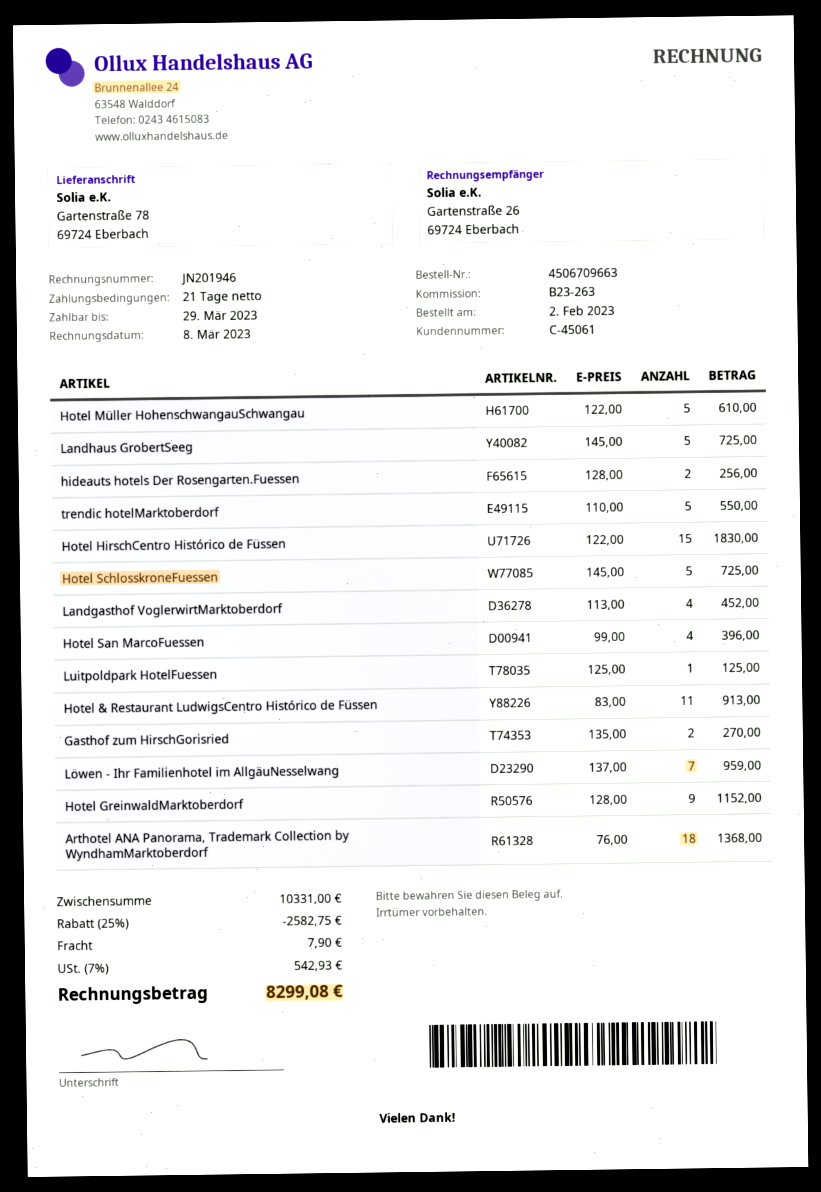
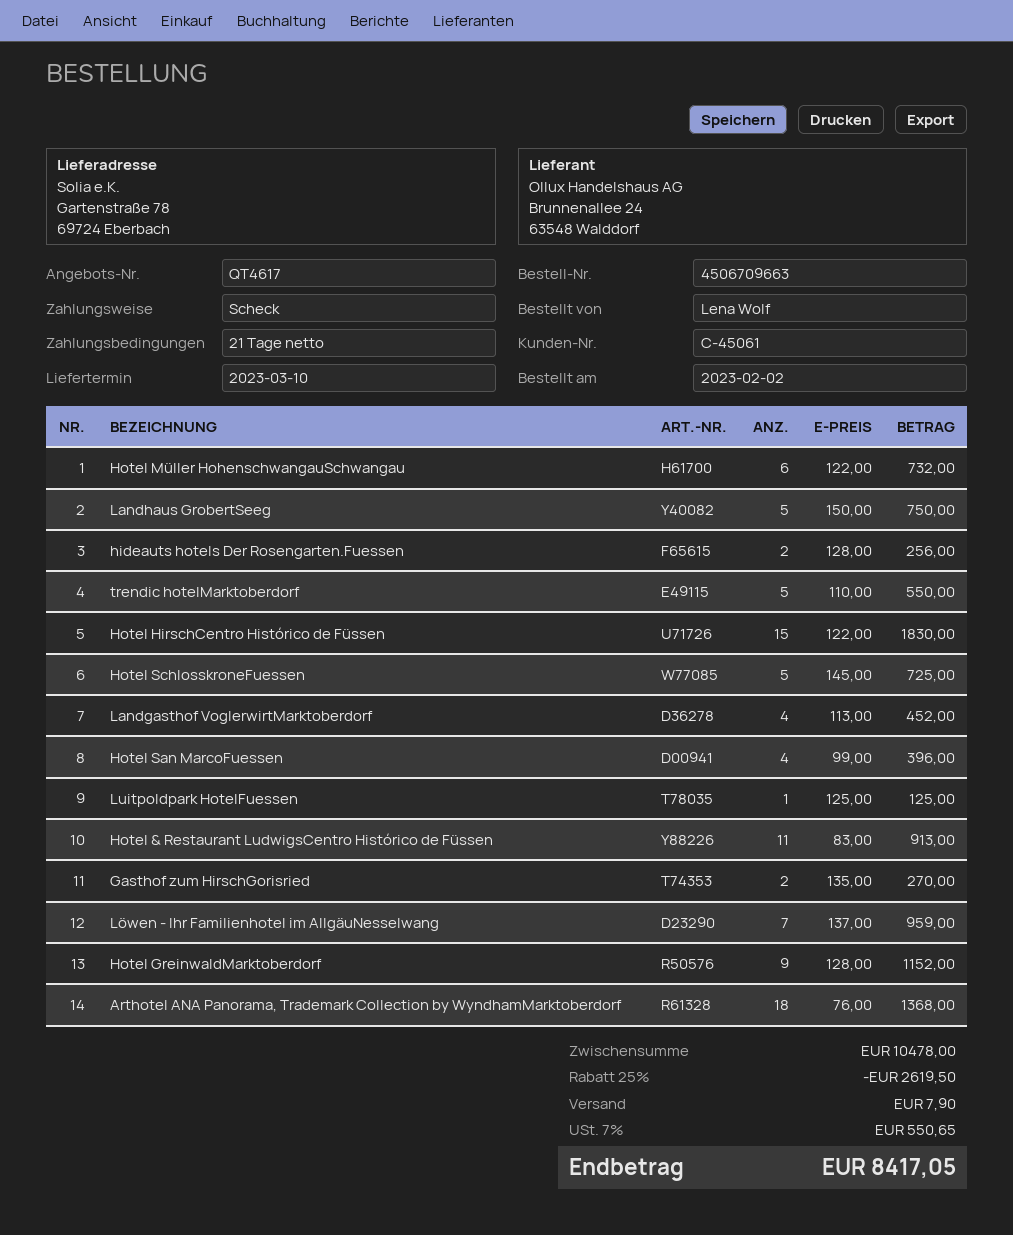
Hotel Müller HohenschwangauSchwangau: 5 x 122.00 = 610.00 -> 6 x 122.00 = 732.00
Landhaus GrobertSeeg: 5 x 145.00 = 725.00 -> 5 x 150.00 = 750.00
subtotal: 10331.00 -> 10478.00
discount: 25% = 2582.75 -> 25% = 2619.50
tax: 7% = 542.93 -> 7% = 550.65
total: 8299.08 -> 8417.05

